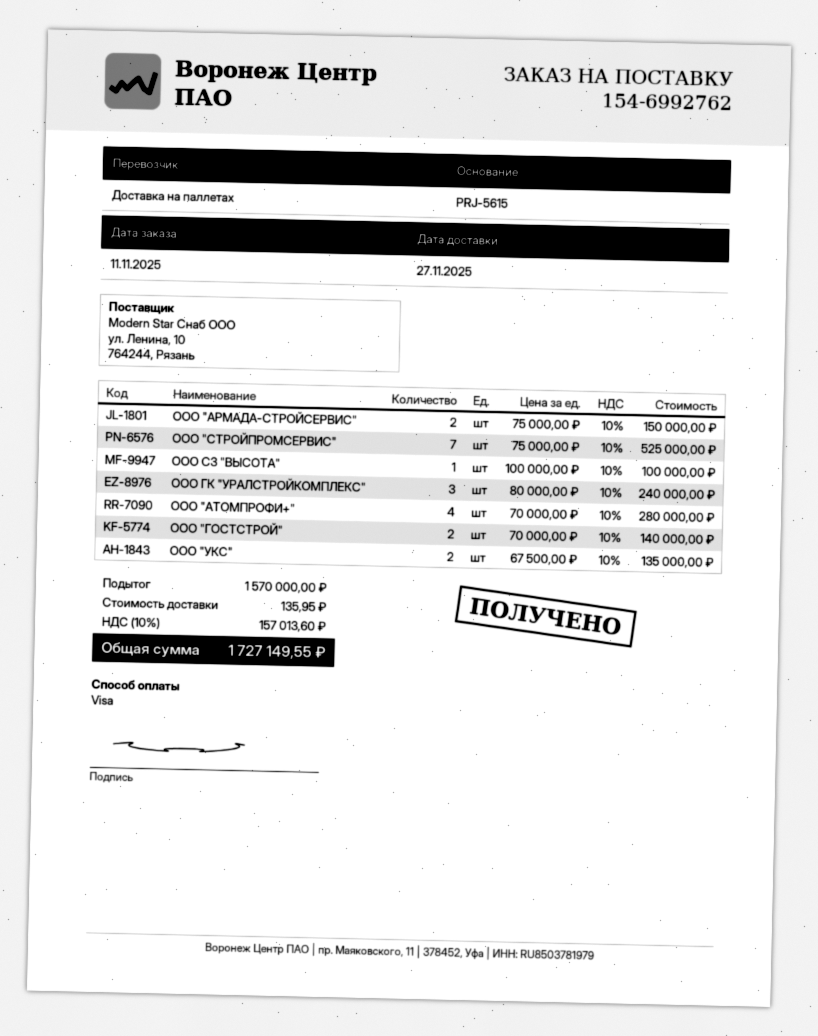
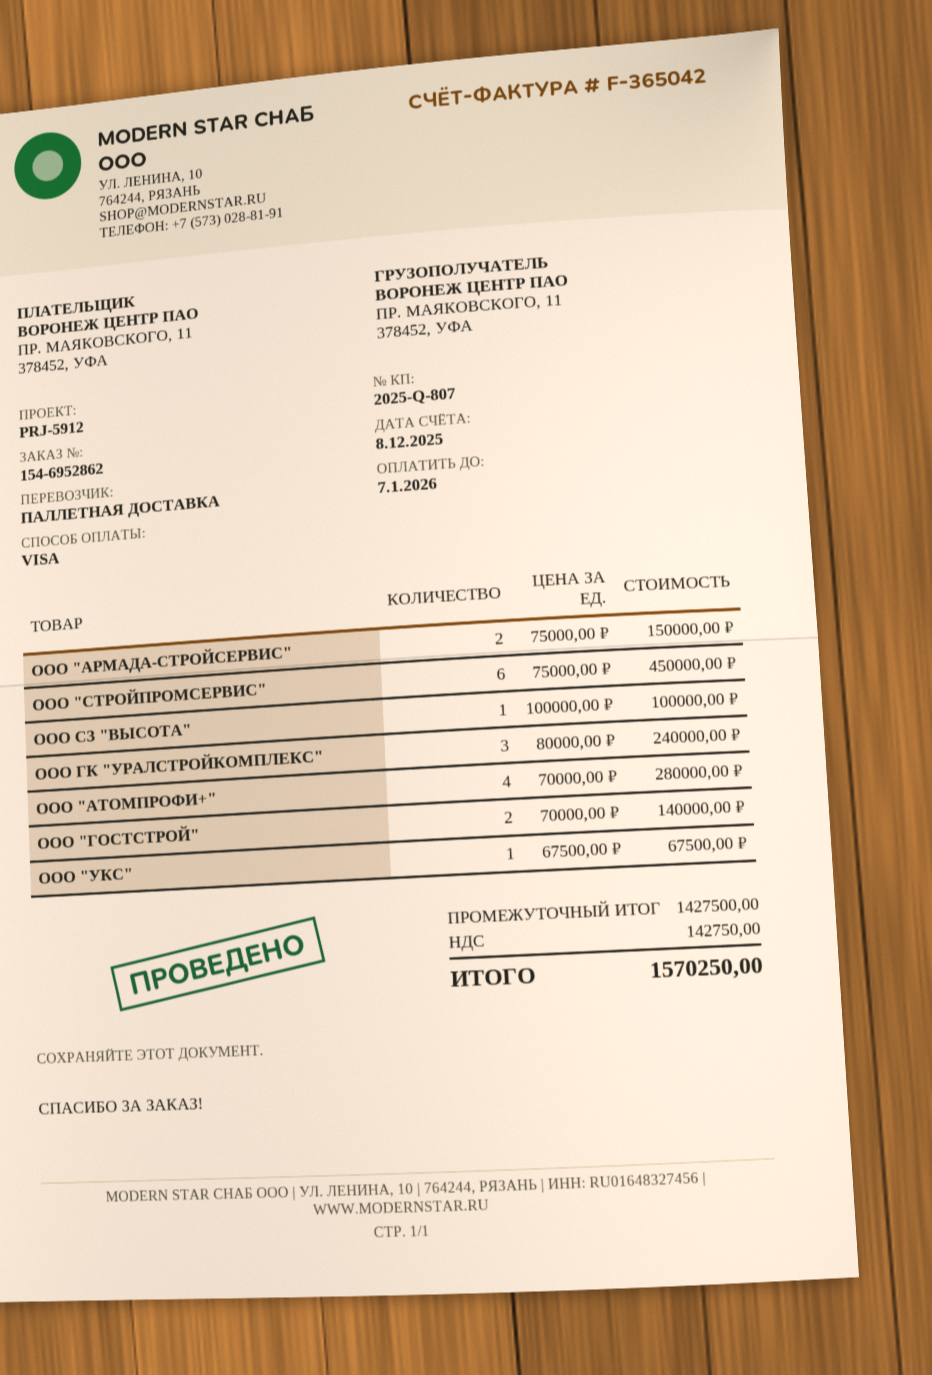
order number: 154-6992762 -> 154-6952862
reference: PRJ-5615 -> PRJ-5912
ООО "СТРОЙПРОМСЕРВИС": 7 x 75000.00 = 525000.00 -> 6 x 75000.00 = 450000.00
ООО "УКС": 2 x 67500.00 = 135000.00 -> 1 x 67500.00 = 67500.00
subtotal: 1570000.00 -> 1427500.00
shipping: 135.95 -> none
tax: 157013.60 -> 142750.00
total: 1727149.55 -> 1570250.00

